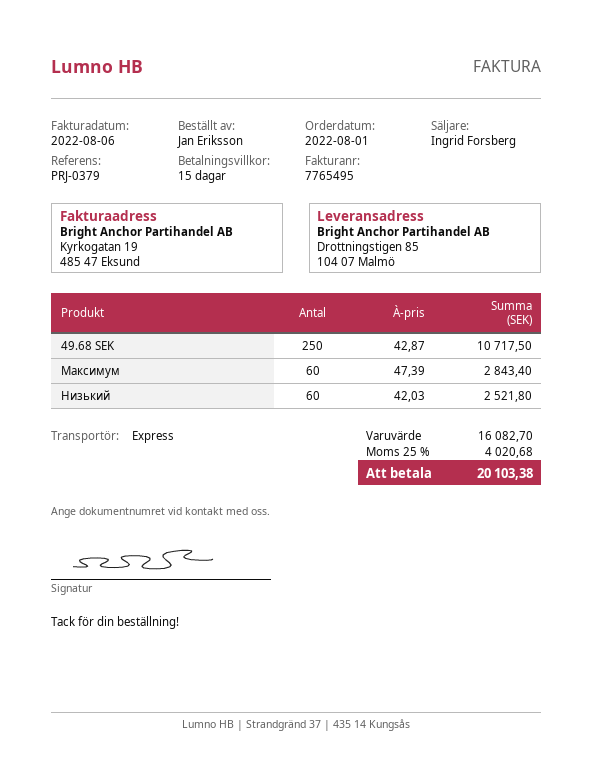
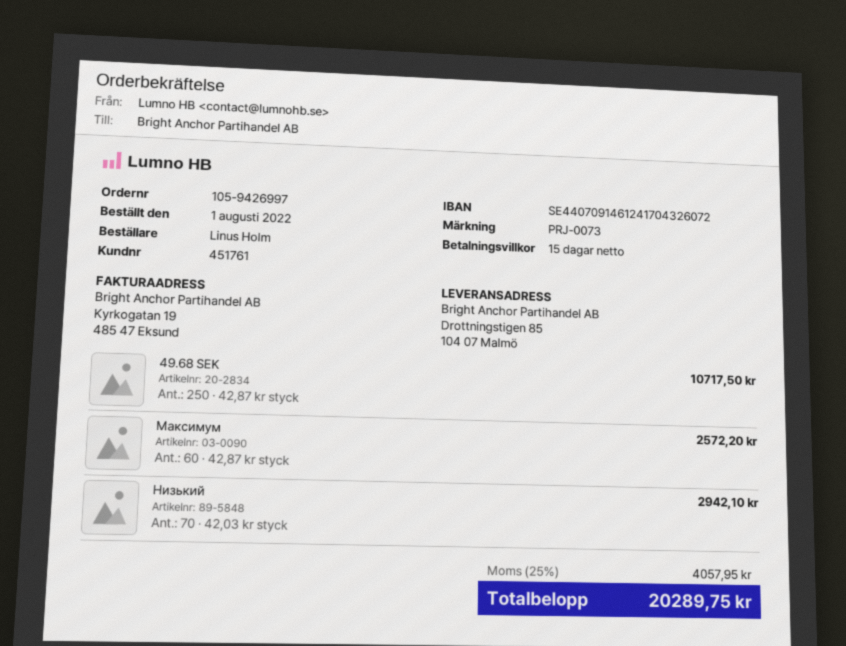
reference: PRJ-0379 -> PRJ-0073
ordered by: Jan Eriksson -> Linus Holm
Максимум: 60 x 47.39 = 2843.40 -> 60 x 42.87 = 2572.20
Низький: 60 x 42.03 = 2521.80 -> 70 x 42.03 = 2942.10
tax: 25% = 4020.68 -> 25% = 4057.95
total: 20103.38 -> 20289.75

